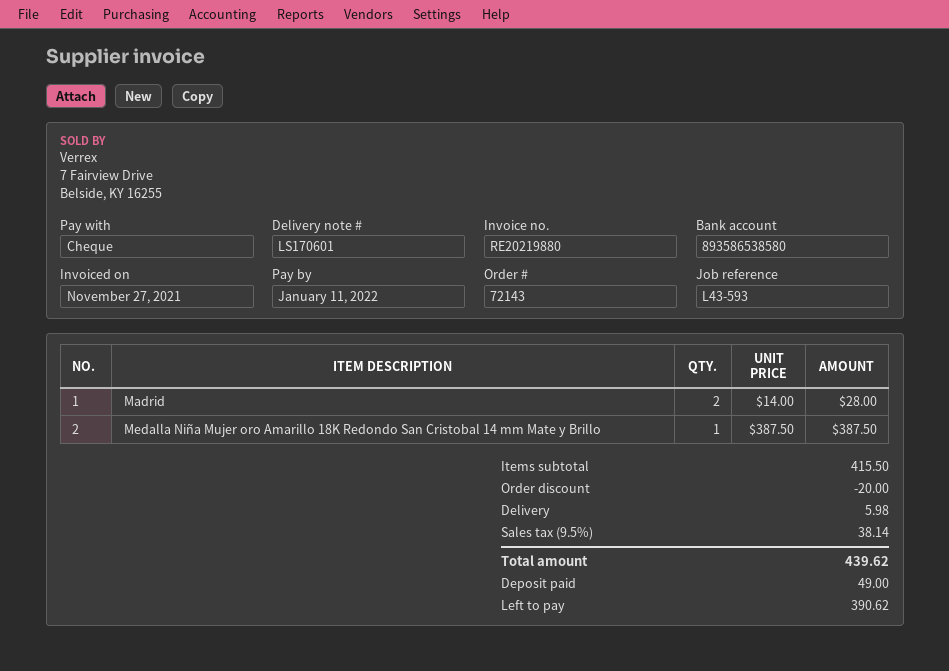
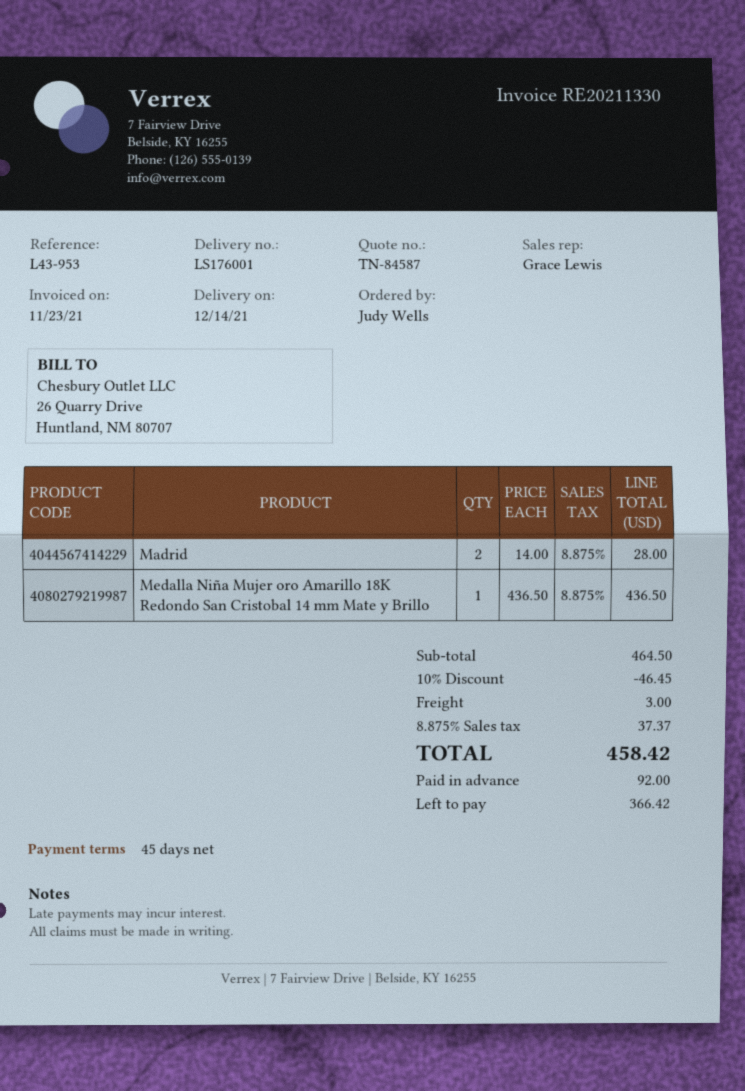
delivery note number: LS170601 -> LS176001
invoice number: RE20219880 -> RE20211330
invoice date: 2021-11-27 -> 2021-11-23
reference: L43-593 -> L43-953
Medalla Niña Mujer oro Amarillo 18K Redondo San Cristobal 14 mm Mate y Brillo: 1 x 387.50 = 387.50 -> 1 x 436.50 = 436.50
subtotal: 415.50 -> 464.50
discount: 20.00 -> 46.45
shipping: 5.98 -> 3.00
tax: 9.5% = 38.14 -> 8.875% = 37.37
total: 439.62 -> 458.42
deposit: 49.00 -> 92.00
balance: 390.62 -> 366.42

